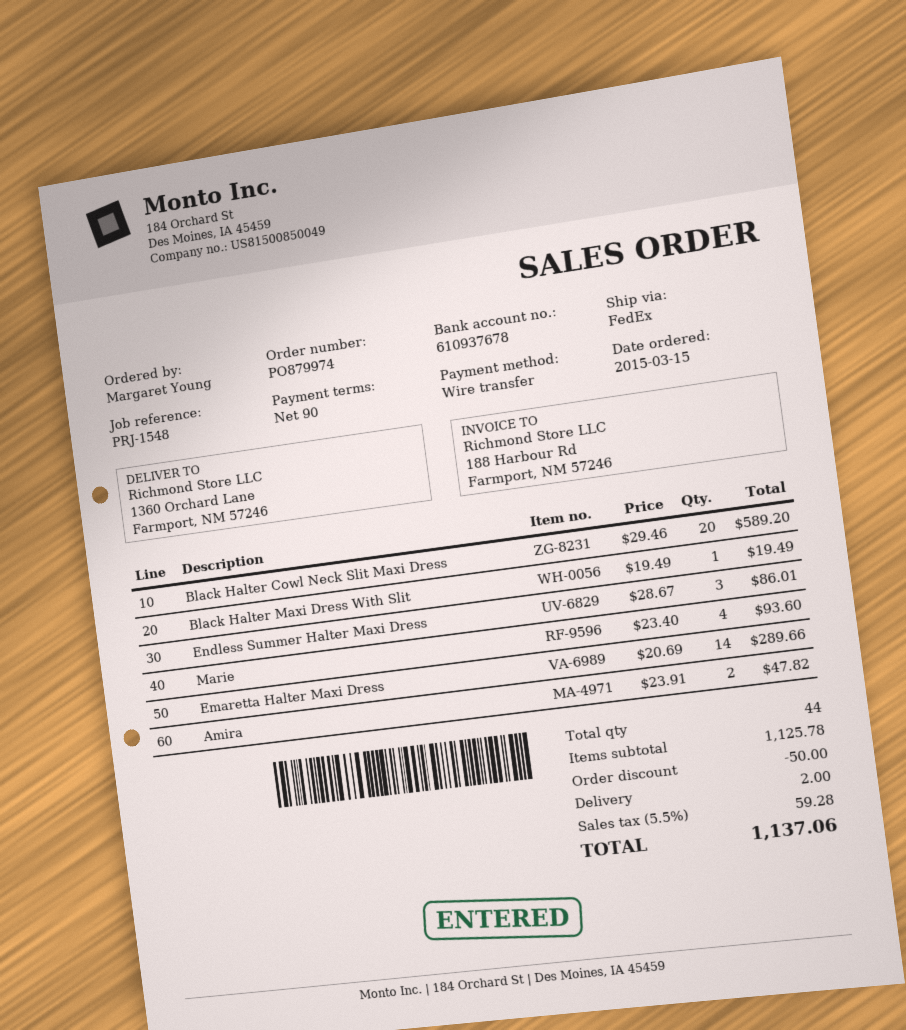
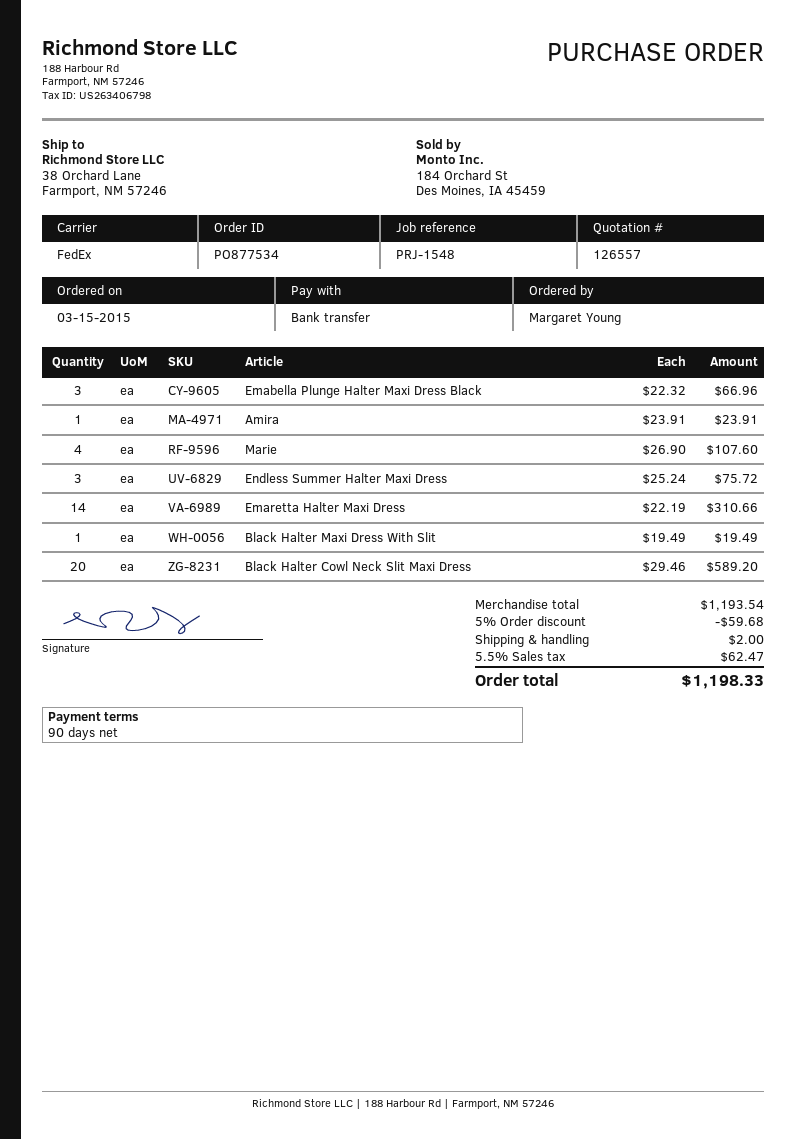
order number: PO879974 -> PO877534
ship to: 1360 Orchard Lane, Farmport, NM 57246 -> 38 Orchard Lane, Farmport, NM 57246
Endless Summer Halter Maxi Dress: 3 x 28.67 = 86.01 -> 3 x 25.24 = 75.72
Marie: 4 x 23.40 = 93.60 -> 4 x 26.90 = 107.60
Emaretta Halter Maxi Dress: 14 x 20.69 = 289.66 -> 14 x 22.19 = 310.66
Amira: 2 x 23.91 = 47.82 -> 1 x 23.91 = 23.91
Emabella Plunge Halter Maxi Dress Black: none -> 3 x 22.32 = 66.96
subtotal: 1125.78 -> 1193.54
discount: 50.00 -> 59.68
tax: 5.5% = 59.28 -> 5.5% = 62.47
total: 1137.06 -> 1198.33

